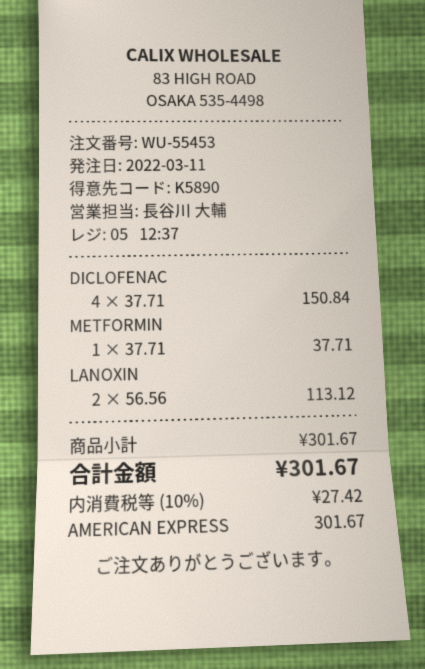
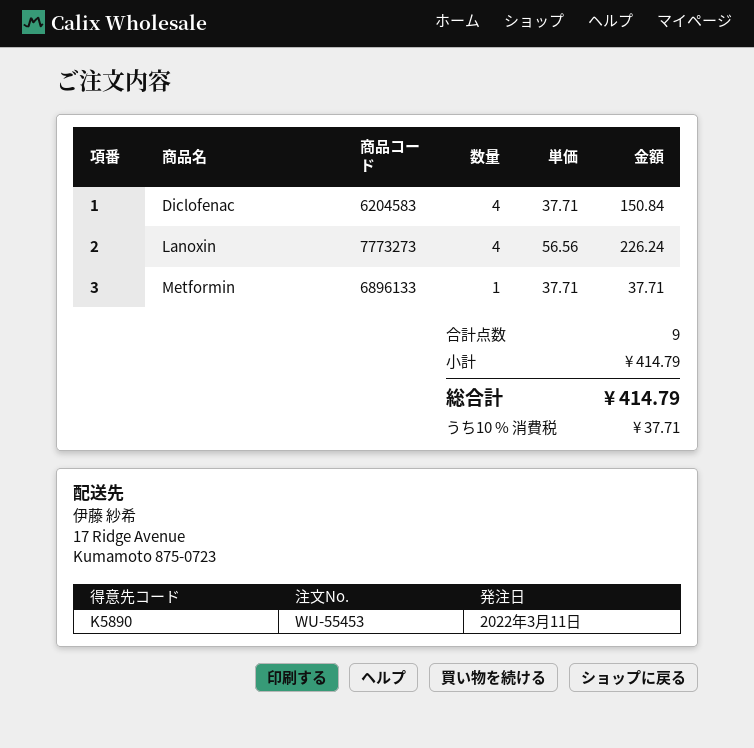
LANOXIN: 2 x 56.56 = 113.12 -> 4 x 56.56 = 226.24
subtotal: 301.67 -> 414.79
tax: 10% = 27.42 -> 10% = 37.71
total: 301.67 -> 414.79

